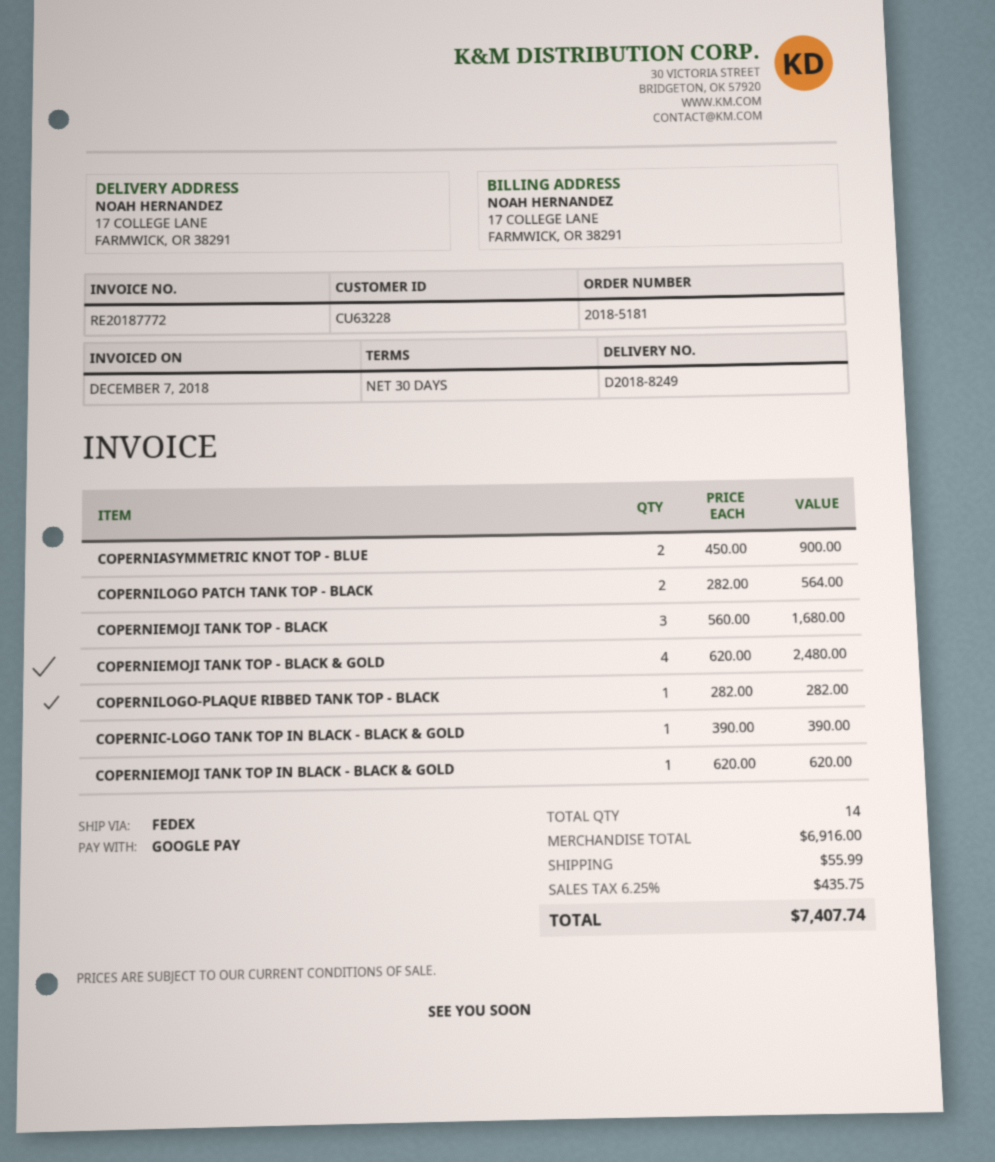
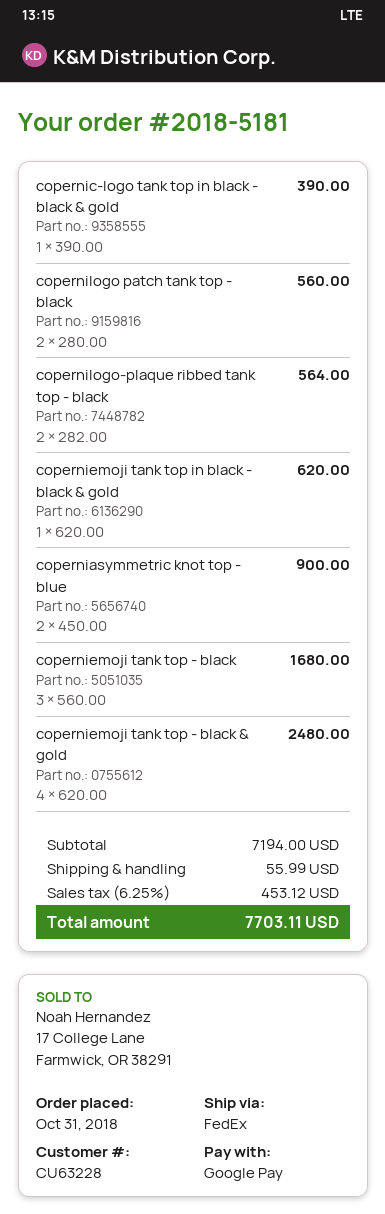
COPERNILOGO PATCH TANK TOP - BLACK: 2 x 282.00 = 564.00 -> 2 x 280.00 = 560.00
COPERNILOGO-PLAQUE RIBBED TANK TOP - BLACK: 1 x 282.00 = 282.00 -> 2 x 282.00 = 564.00
subtotal: 6916.00 -> 7194.00
tax: 6.25% = 435.75 -> 6.25% = 453.12
total: 7407.74 -> 7703.11

